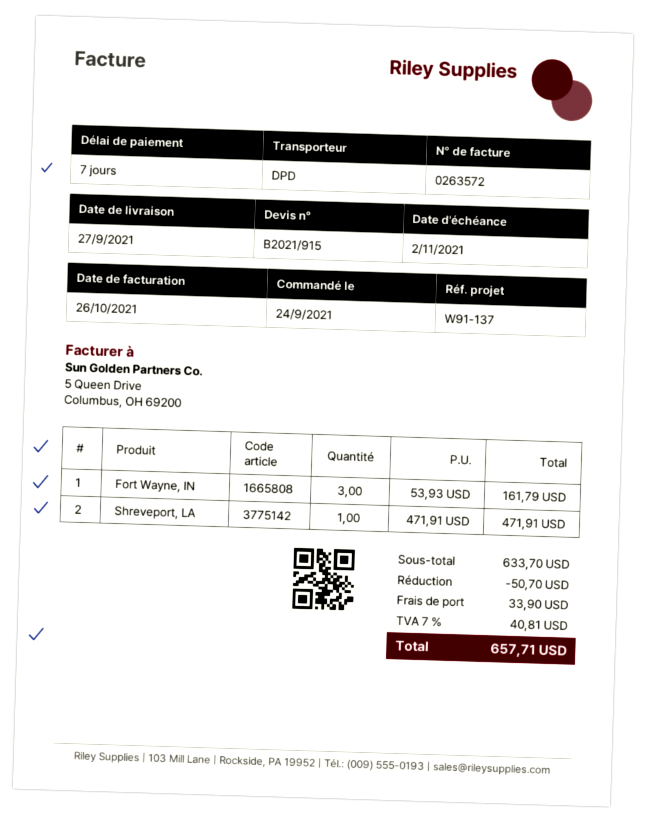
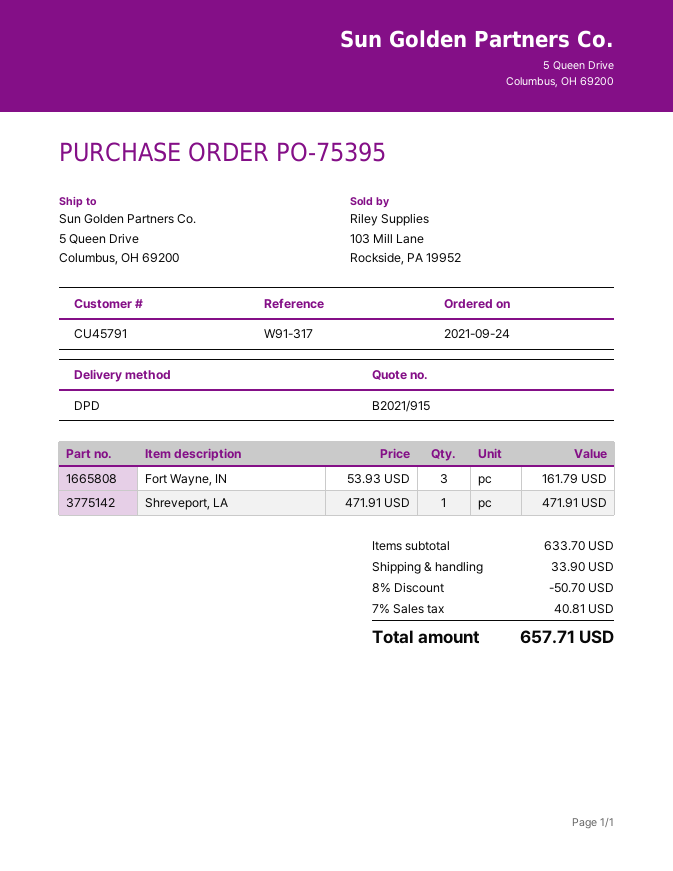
reference: W91-137 -> W91-317

